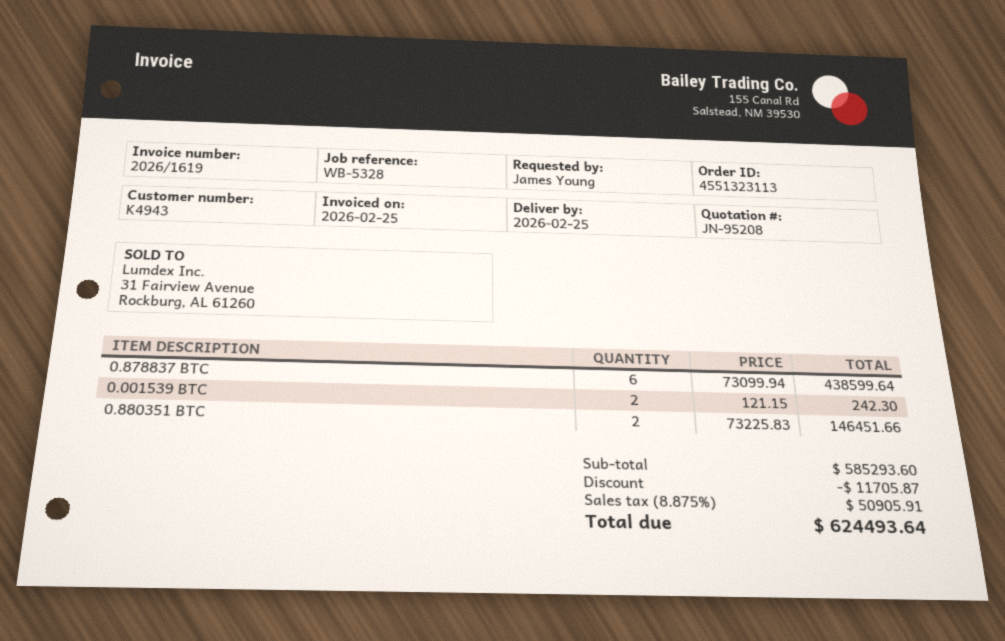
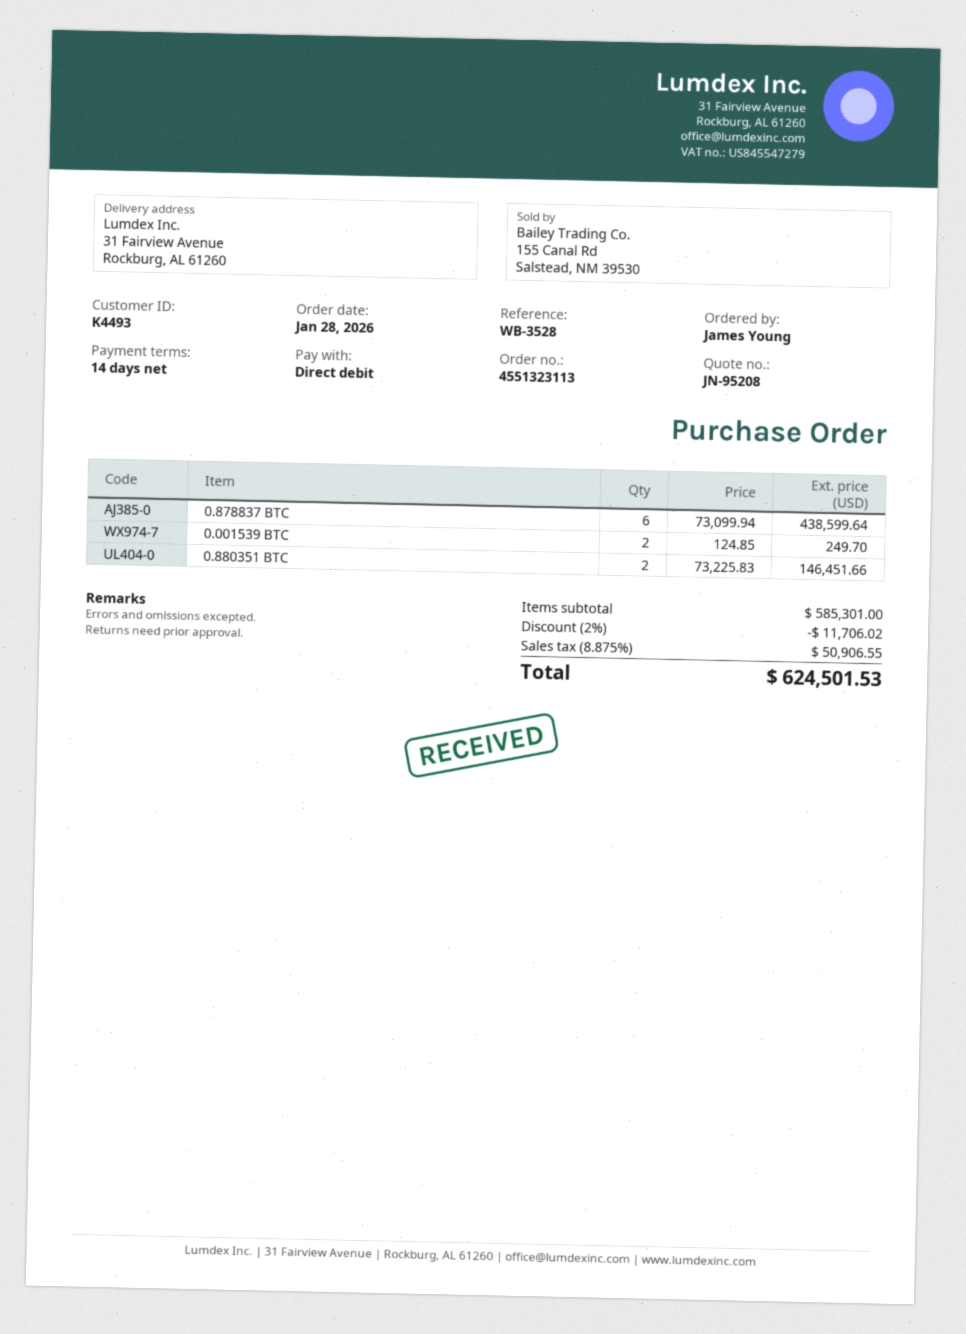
customer number: K4943 -> K4493
reference: WB-5328 -> WB-3528
0.001539 BTC: 2 x 121.15 = 242.30 -> 2 x 124.85 = 249.70
subtotal: 585293.60 -> 585301.00
discount: 11705.87 -> 11706.02
tax: 8.875% = 50905.91 -> 8.875% = 50906.55
total: 624493.64 -> 624501.53

